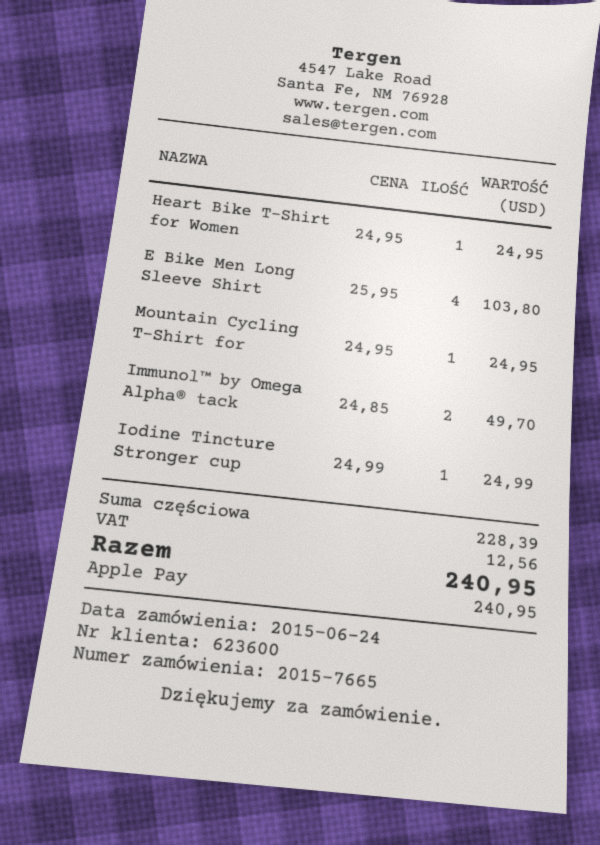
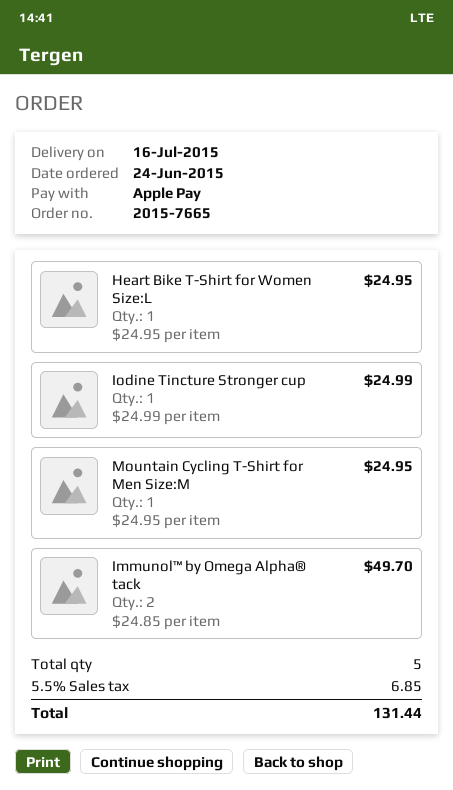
E Bike Men Long Sleeve Shirt: 4 x 25.95 = 103.80 -> none
tax: 12.56 -> 6.85
total: 240.95 -> 131.44

